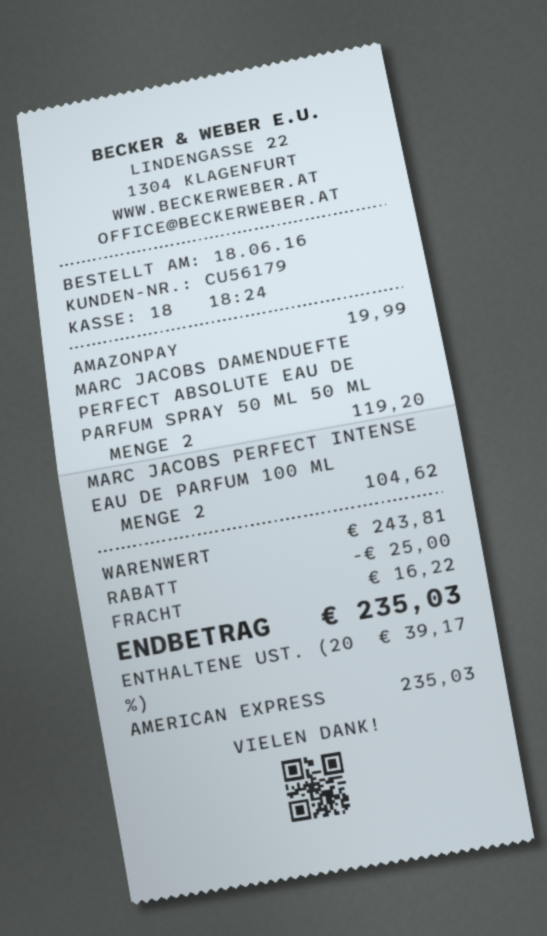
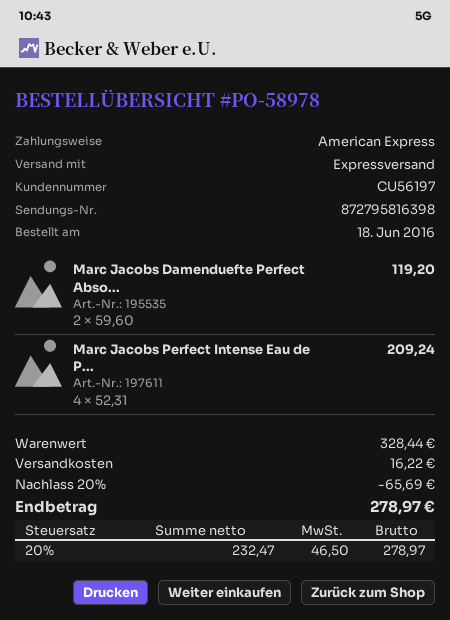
customer number: CU56179 -> CU56197
AMAZONPAY: 1 for 19.99 -> none
MARC JACOBS PERFECT INTENSE EAU DE PARFUM 100 ML: 2 for 104.62 -> 4 for 209.24
subtotal: 243.81 -> 328.44
discount: 25.00 -> 65.69
tax: 20% = 39.17 -> 20% = 46.50
total: 235.03 -> 278.97

